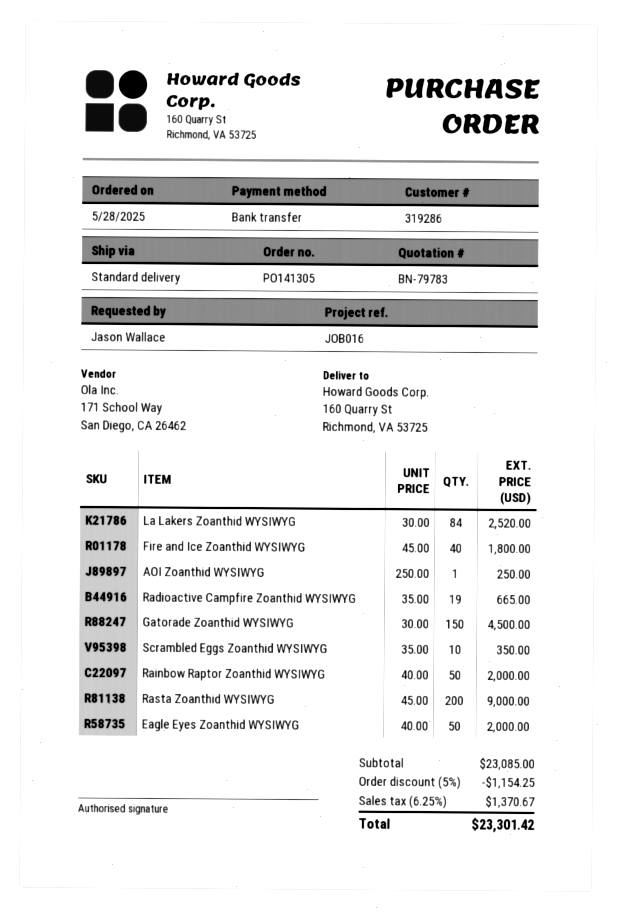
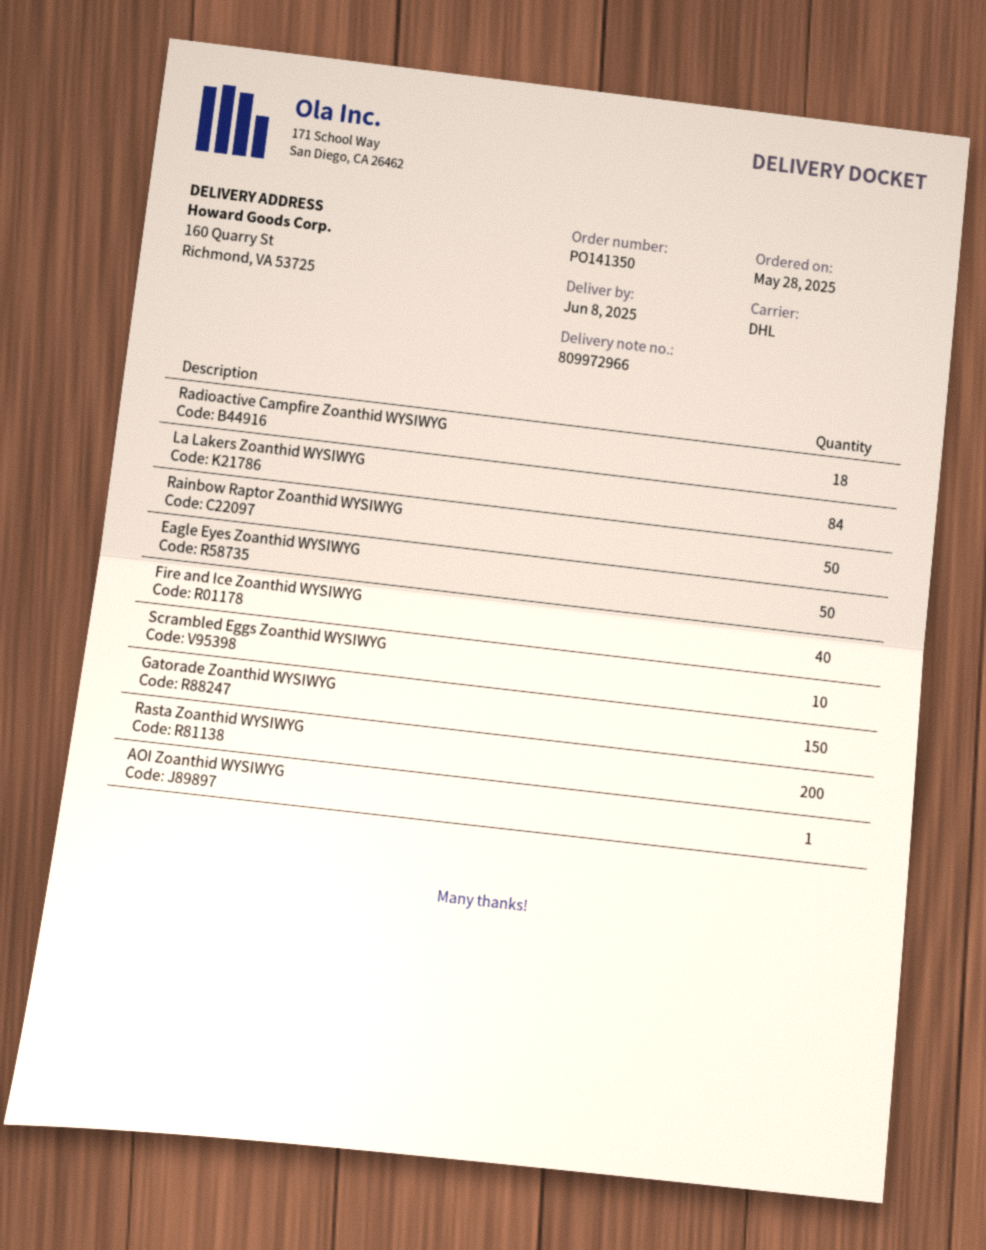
order number: PO141305 -> PO141350
shipping method: standard -> DHL
Radioactive Campfire Zoanthid WYSIWYG: 19 -> 18

